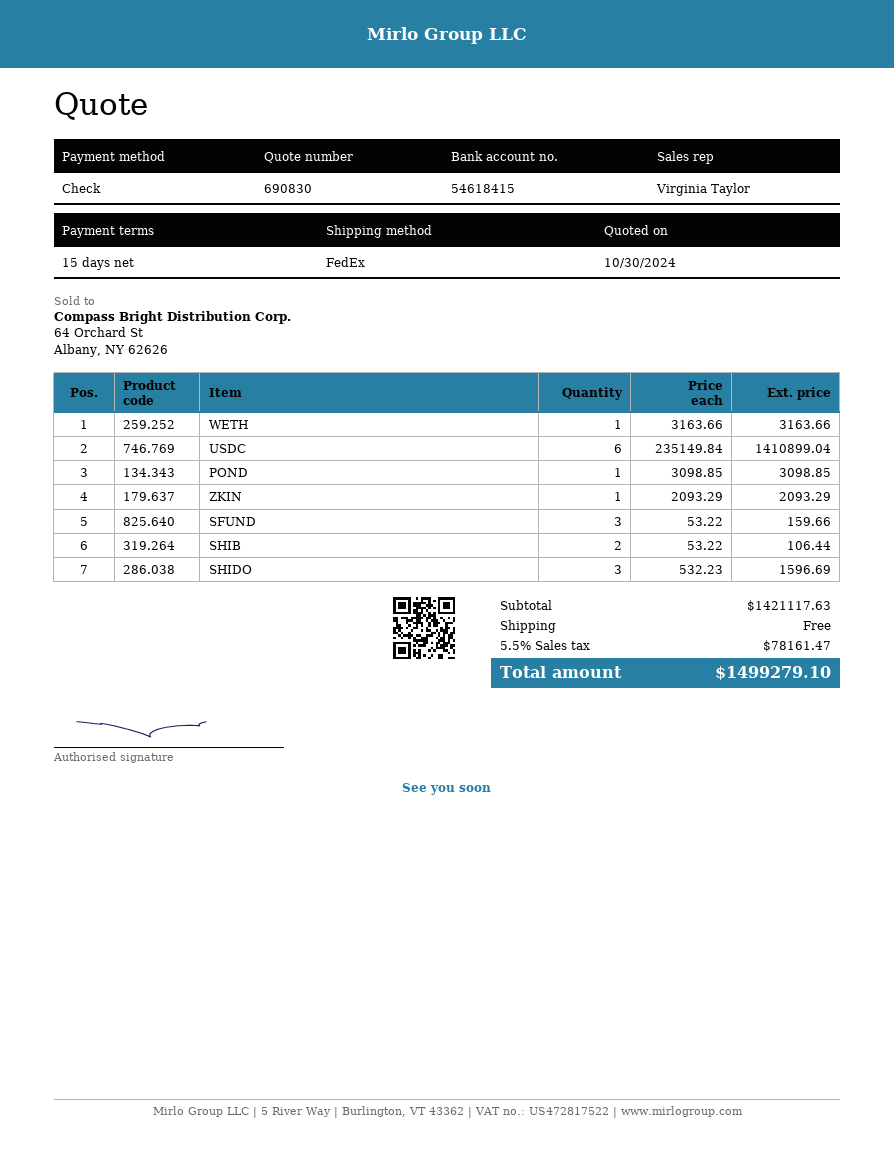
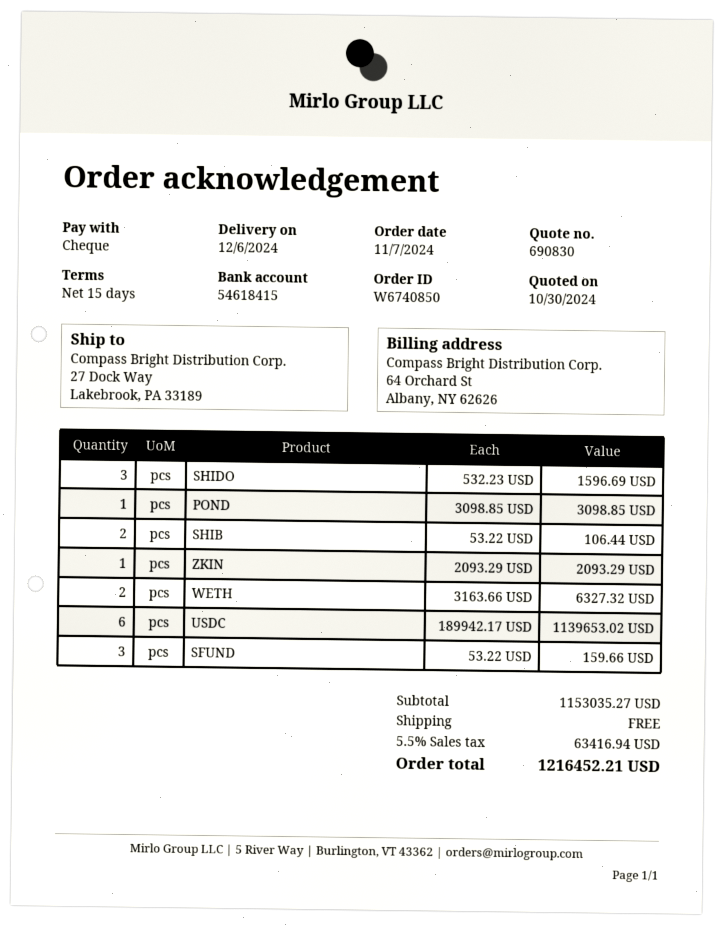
WETH: 1 x 3163.66 = 3163.66 -> 2 x 3163.66 = 6327.32
USDC: 6 x 235149.84 = 1410899.04 -> 6 x 189942.17 = 1139653.02
subtotal: 1421117.63 -> 1153035.27
tax: 5.5% = 78161.47 -> 5.5% = 63416.94
total: 1499279.10 -> 1216452.21

